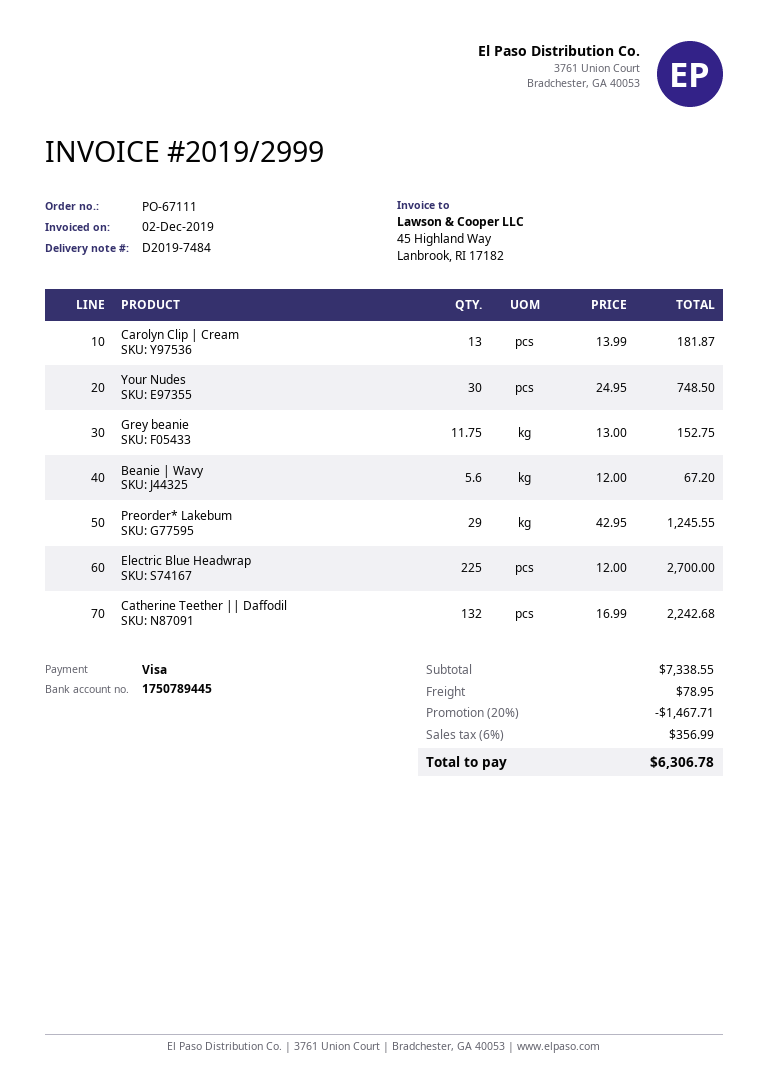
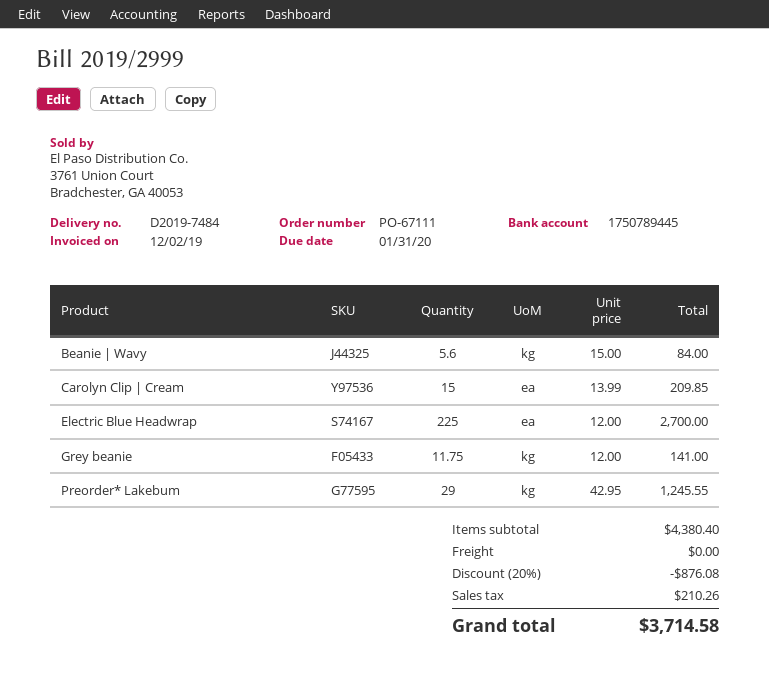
Carolyn Clip | Cream: 13 x 13.99 = 181.87 -> 15 x 13.99 = 209.85
Your Nudes: 30 x 24.95 = 748.50 -> none
Grey beanie: 11.75 x 13.00 = 152.75 -> 11.75 x 12.00 = 141.00
Beanie | Wavy: 5.6 x 12.00 = 67.20 -> 5.6 x 15.00 = 84.00
Catherine Teether || Daffodil: 132 x 16.99 = 2242.68 -> none
subtotal: 7338.55 -> 4380.40
discount: 20% = 1467.71 -> 20% = 876.08
shipping: 78.95 -> 0.00
tax: 356.99 -> 210.26
total: 6306.78 -> 3714.58

